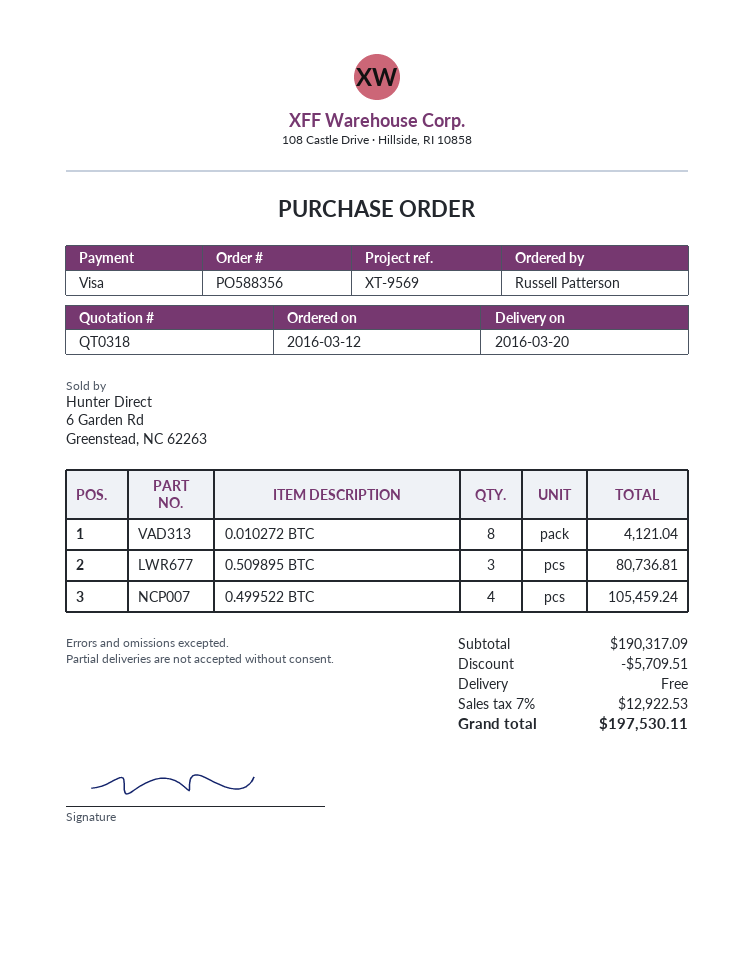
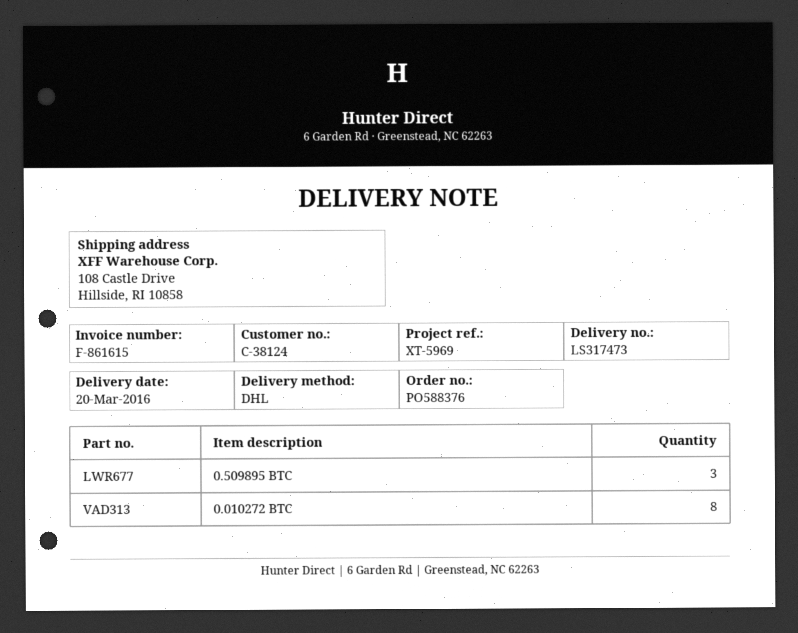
order number: PO588356 -> PO588376
reference: XT-9569 -> XT-5969
0.499522 BTC: 4 -> none

